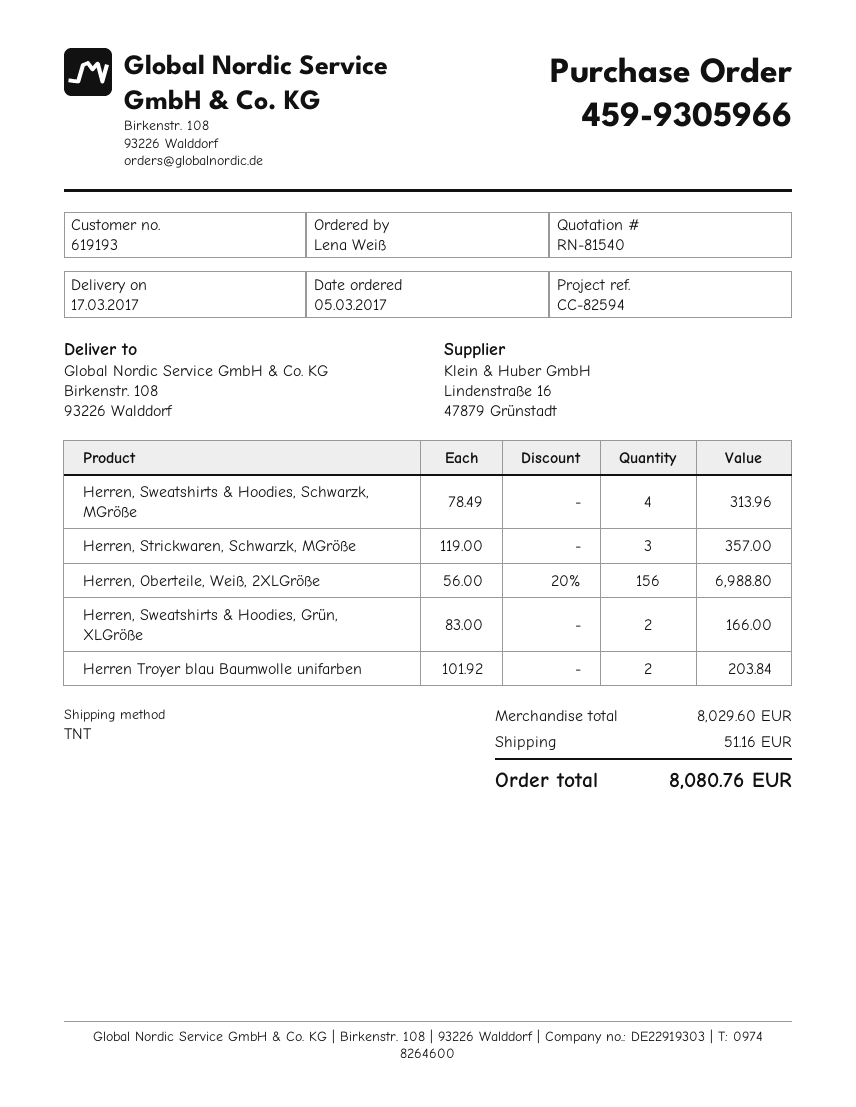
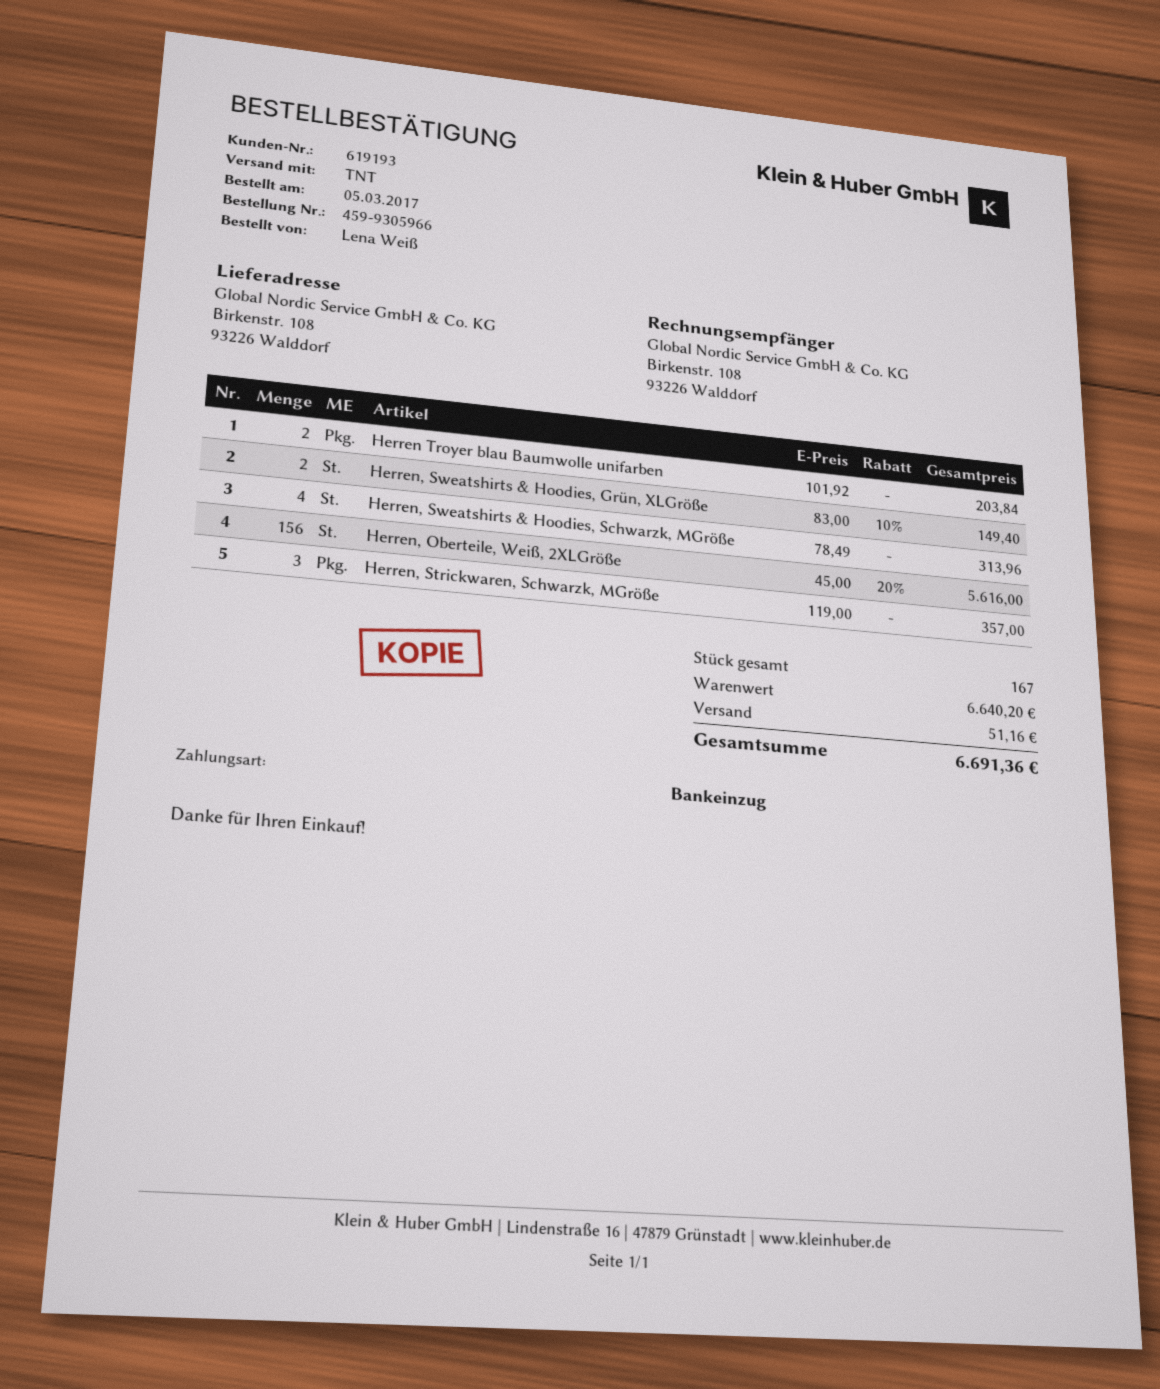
Herren, Oberteile, Weiß, 2XLGröße: 156 x 56.00 - 20% = 6988.80 -> 156 x 45.00 - 20% = 5616.00
Herren, Sweatshirts & Hoodies, Grün, XLGröße: 2 x 83.00 = 166.00 -> 2 x 83.00 - 10% = 149.40
subtotal: 8029.60 -> 6640.20
total: 8080.76 -> 6691.36

